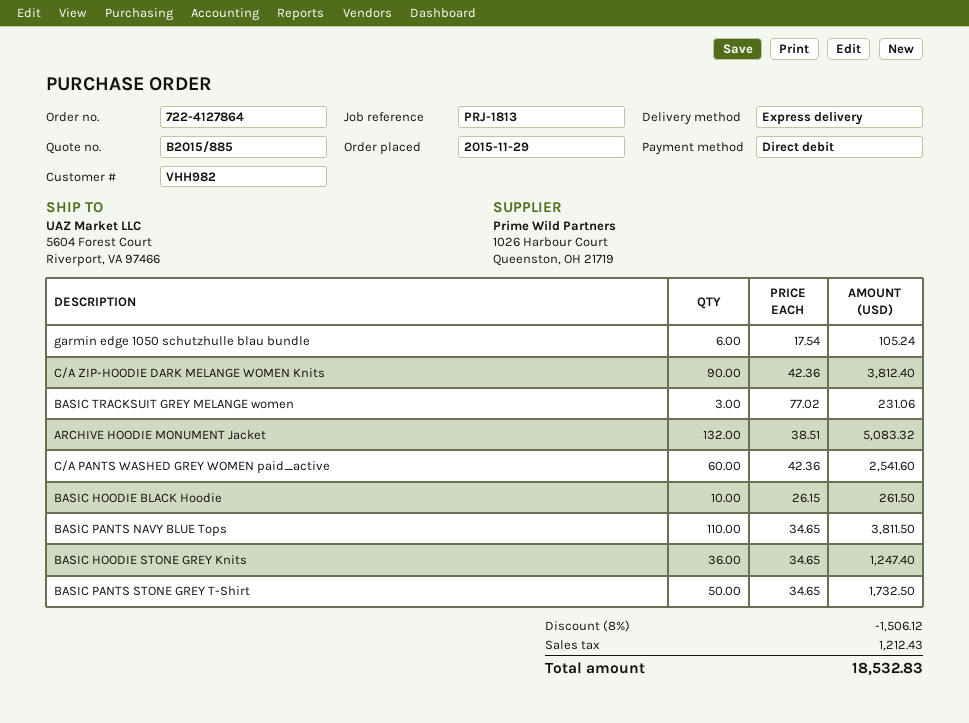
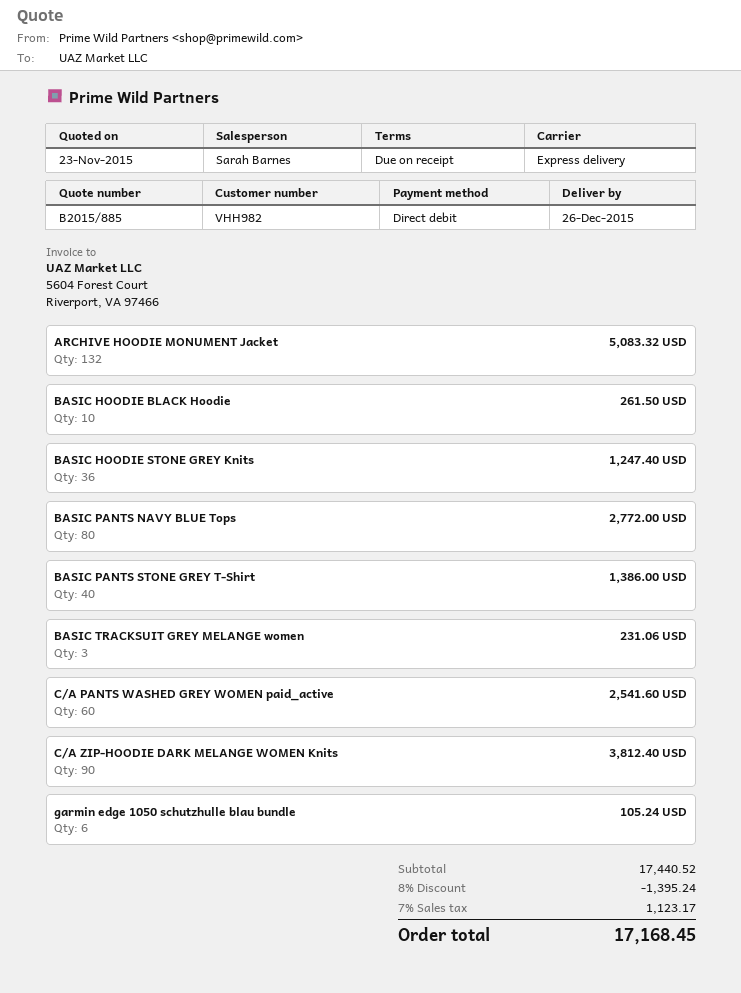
BASIC PANTS NAVY BLUE Tops: 110 for 3811.50 -> 80 for 2772.00
BASIC PANTS STONE GREY T-Shirt: 50 for 1732.50 -> 40 for 1386.00
discount: 8% = 1506.12 -> 8% = 1395.24
tax: 1212.43 -> 1123.17
total: 18532.83 -> 17168.45

